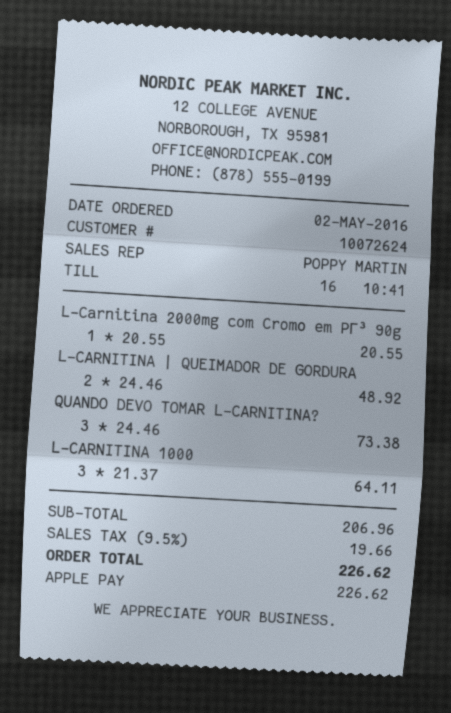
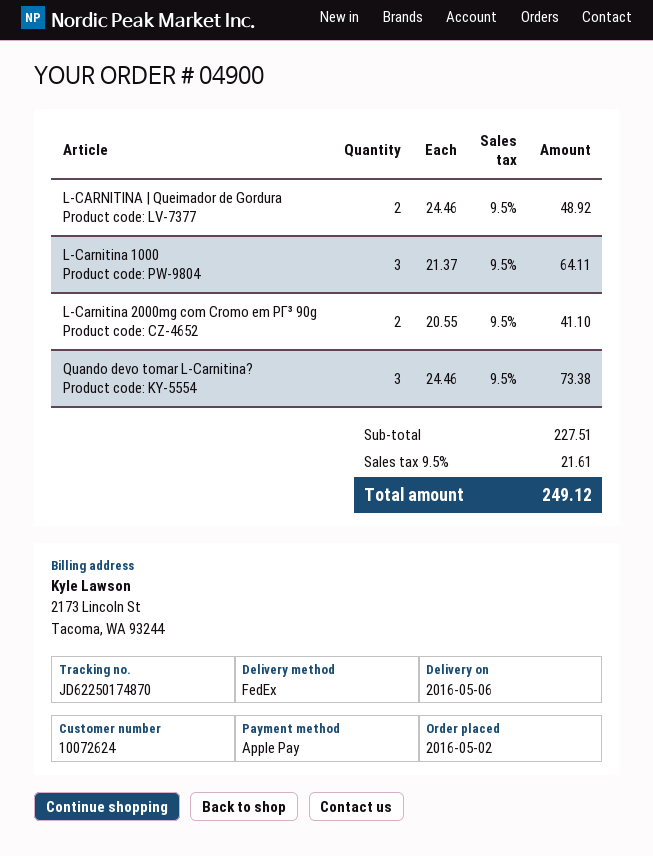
L-Carnitina 2000mg com Cromo em PΓ³ 90g: 1 x 20.55 = 20.55 -> 2 x 20.55 = 41.10
subtotal: 206.96 -> 227.51
tax: 9.5% = 19.66 -> 9.5% = 21.61
total: 226.62 -> 249.12

